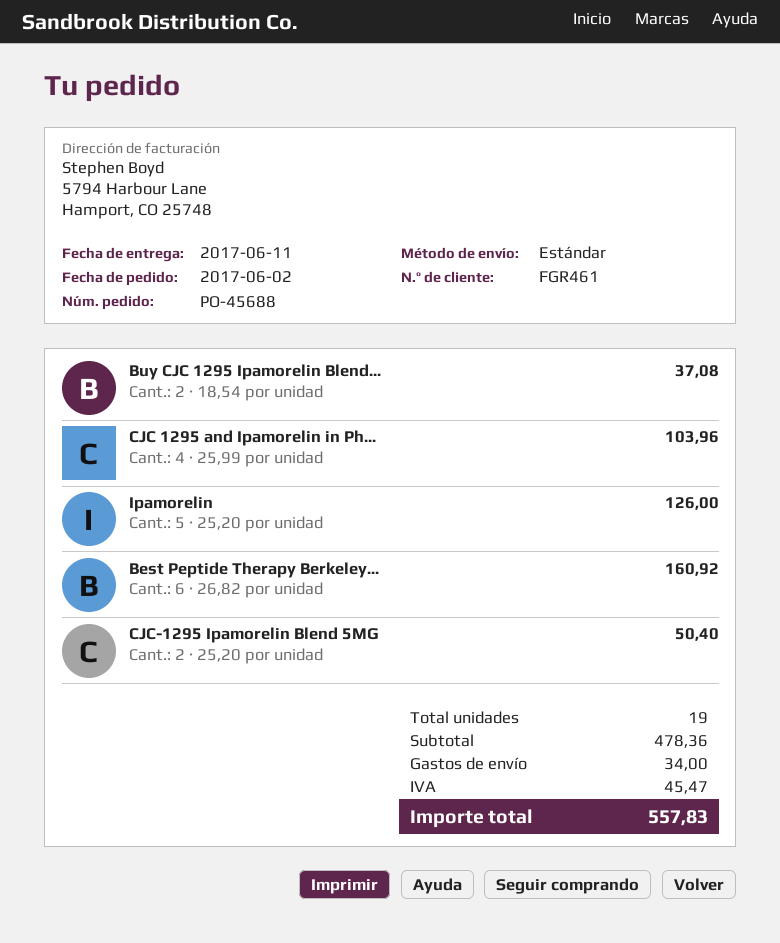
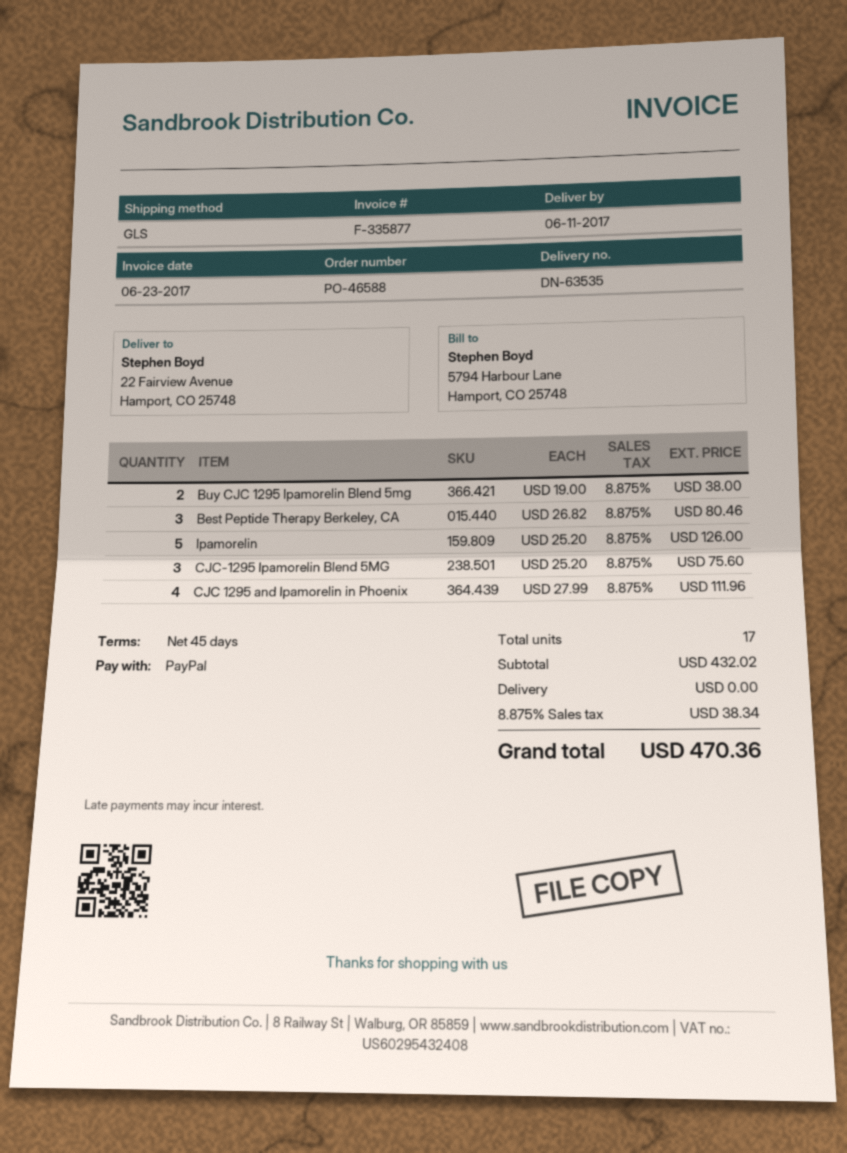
order number: PO-45688 -> PO-46588
shipping method: standard -> GLS
Buy CJC 1295 Ipamorelin Blend...: 2 x 18.54 = 37.08 -> 2 x 19.00 = 38.00
CJC 1295 and Ipamorelin in Ph...: 4 x 25.99 = 103.96 -> 4 x 27.99 = 111.96
Best Peptide Therapy Berkeley...: 6 x 26.82 = 160.92 -> 3 x 26.82 = 80.46
CJC-1295 Ipamorelin Blend 5MG: 2 x 25.20 = 50.40 -> 3 x 25.20 = 75.60
total quantity: 19 -> 17
subtotal: 478.36 -> 432.02
shipping: 34.00 -> 0.00
tax: 45.47 -> 38.34
total: 557.83 -> 470.36

